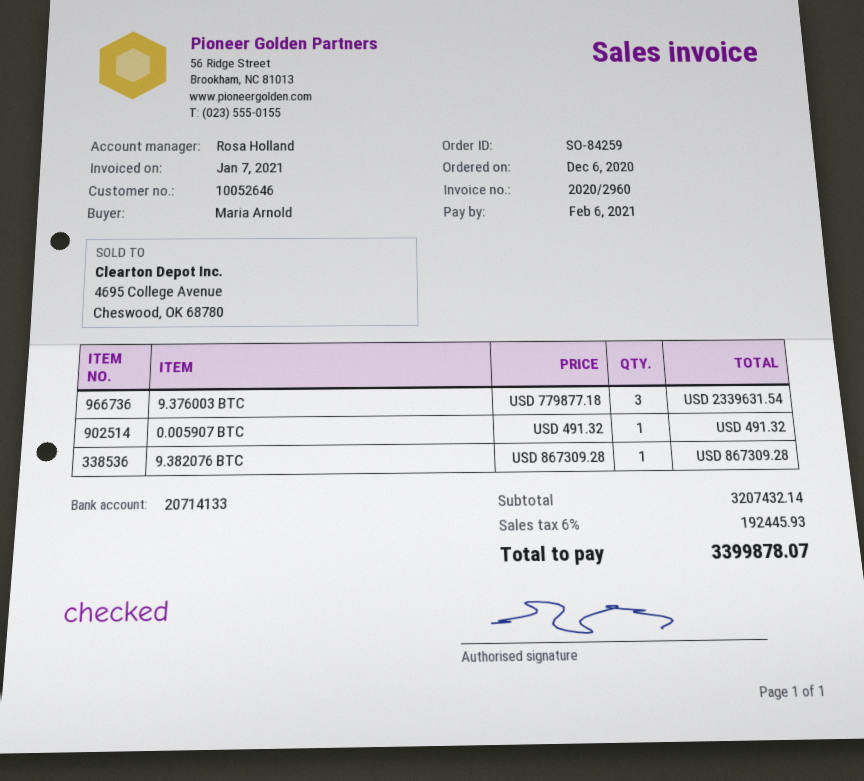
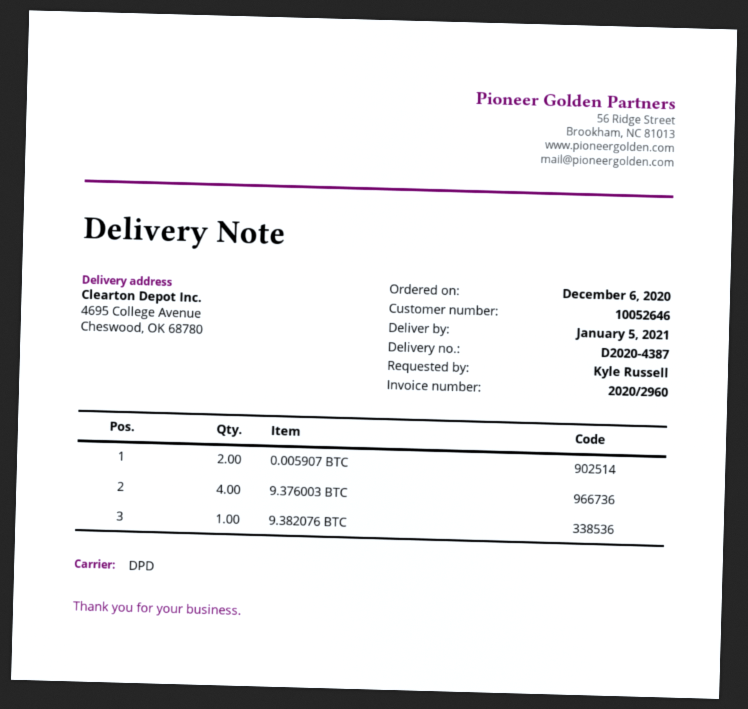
ordered by: Maria Arnold -> Kyle Russell
9.376003 BTC: 3 -> 4
0.005907 BTC: 1 -> 2

